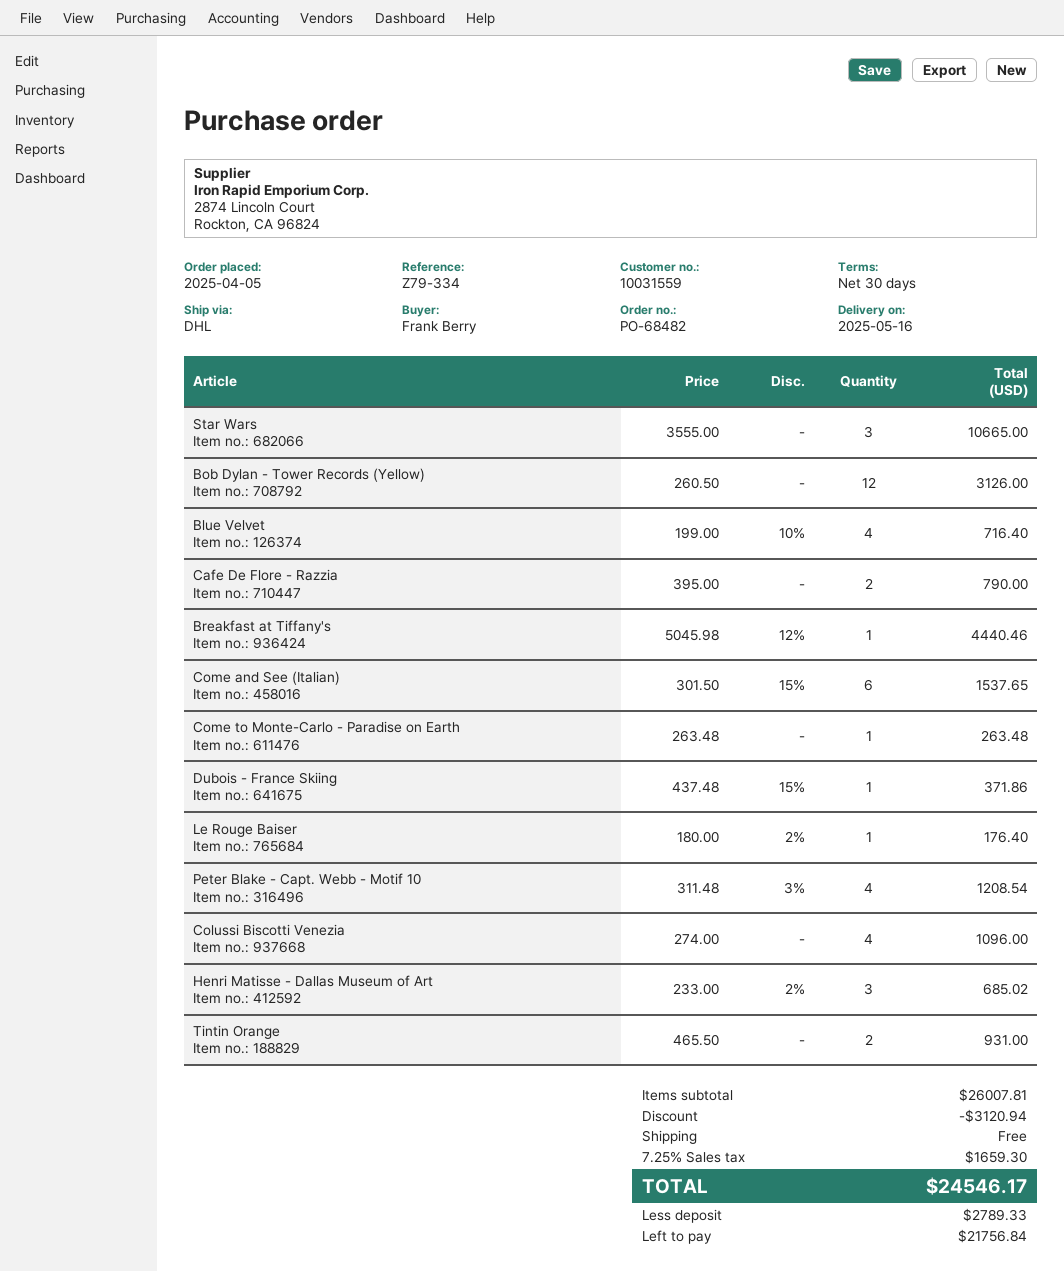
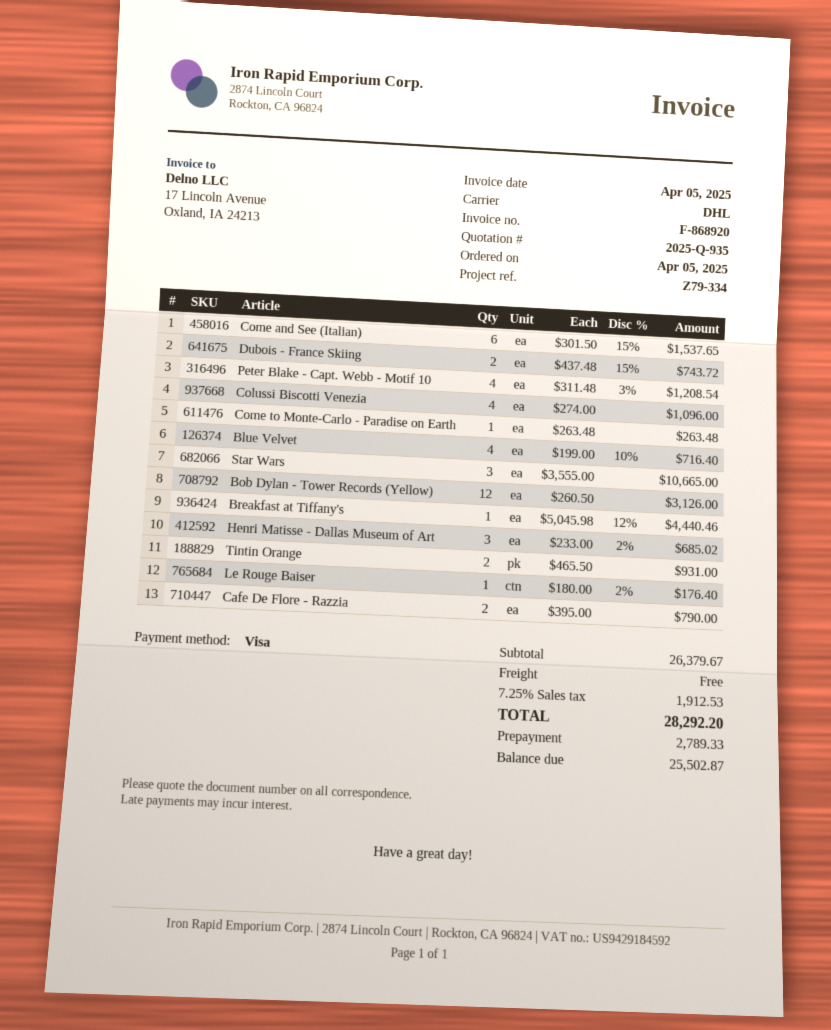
Dubois - France Skiing: 1 x 437.48 - 15% = 371.86 -> 2 x 437.48 - 15% = 743.72
subtotal: 26007.81 -> 26379.67
discount: 3120.94 -> none
tax: 7.25% = 1659.30 -> 7.25% = 1912.53
total: 24546.17 -> 28292.20
balance: 21756.84 -> 25502.87

